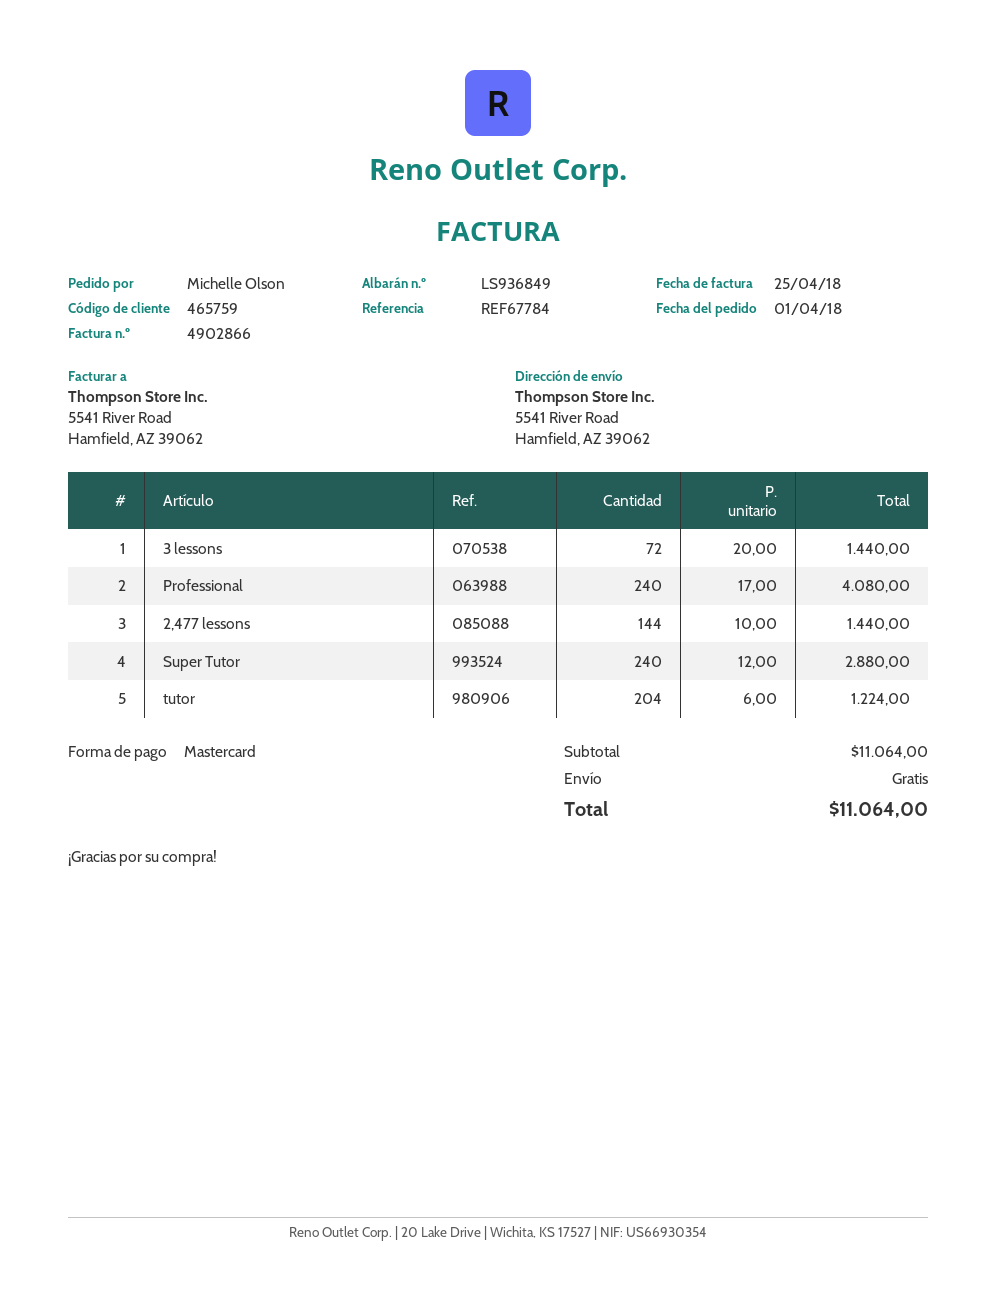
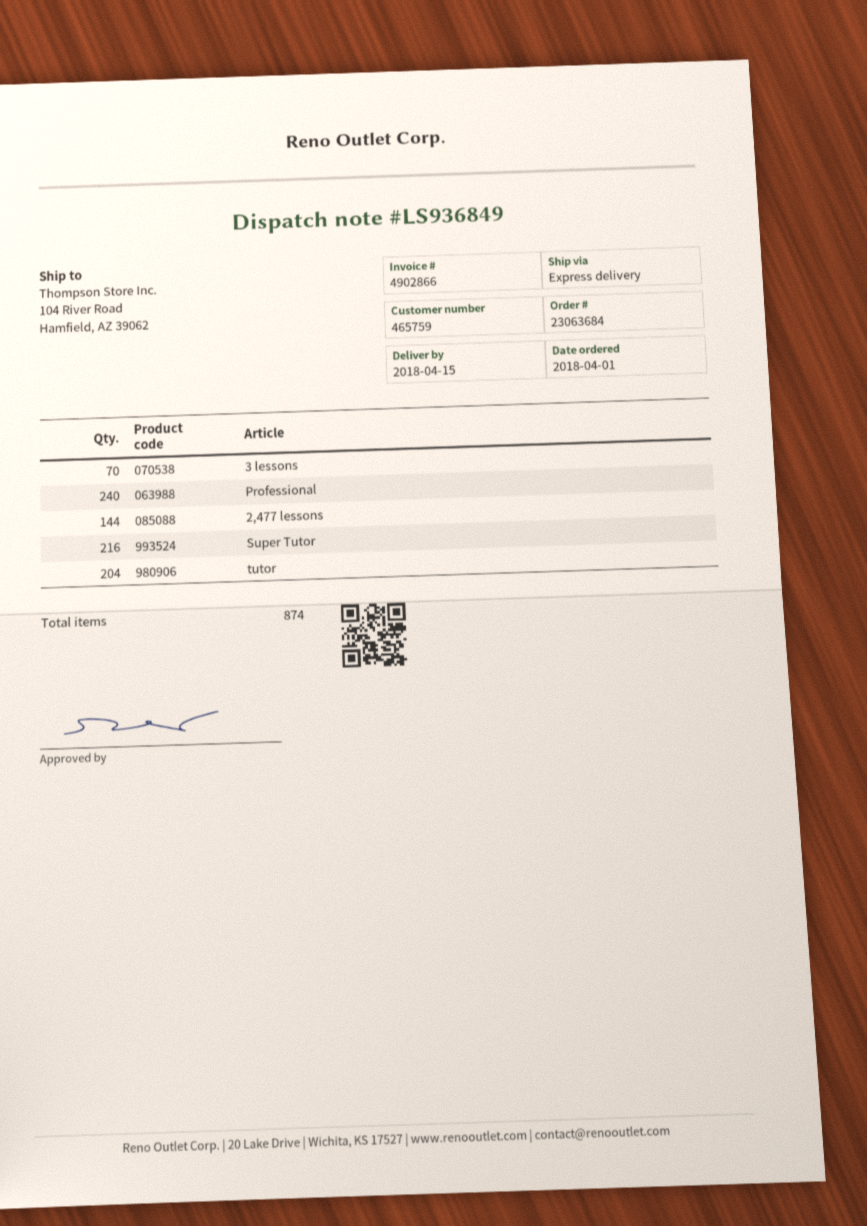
ship to: 5541 River Road, Hamfield, AZ 39062 -> 104 River Road, Hamfield, AZ 39062
3 lessons: 72 -> 70
Super Tutor: 240 -> 216

